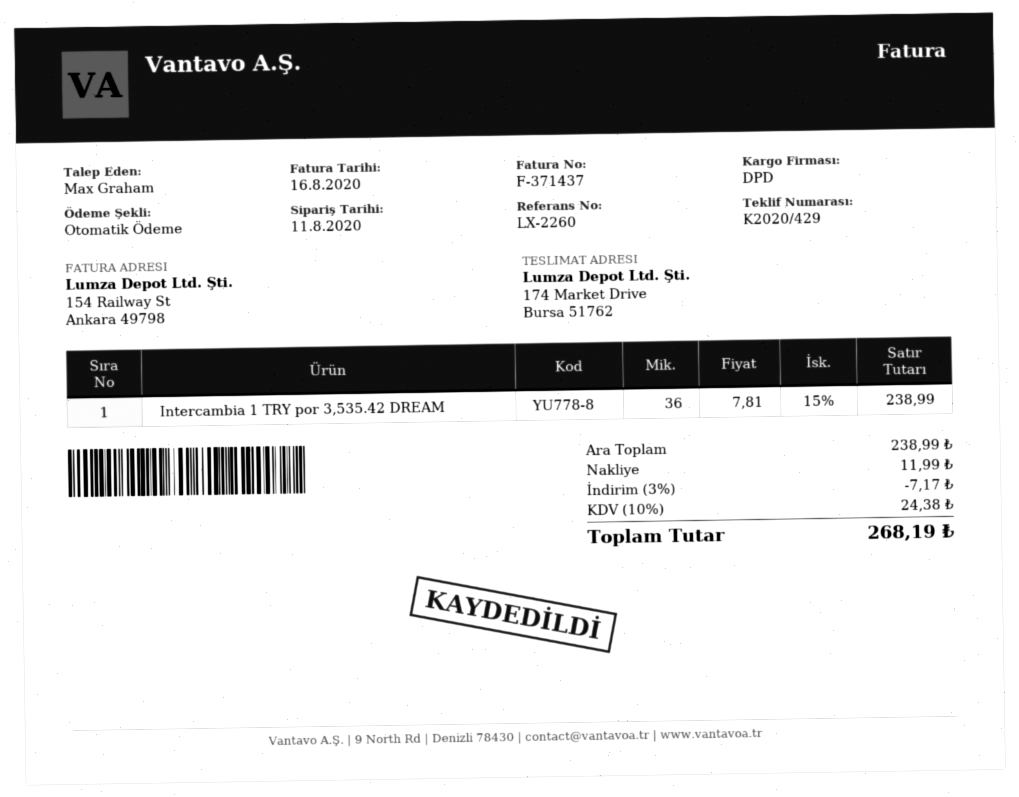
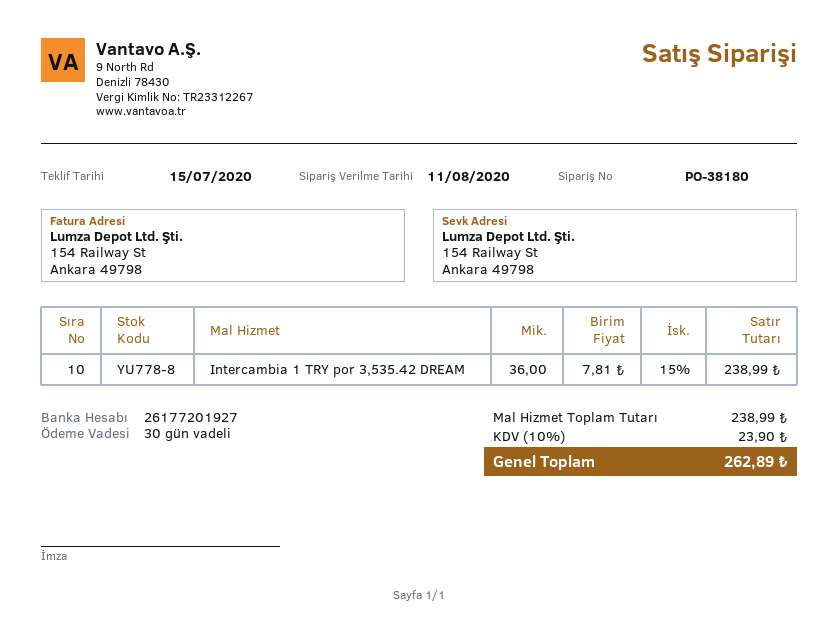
ship to: 174 Market Drive, Bursa 51762 -> 154 Railway St, Ankara 49798
discount: 3% = 7.17 -> none
shipping: 11.99 -> none
tax: 10% = 24.38 -> 10% = 23.90
total: 268.19 -> 262.89

